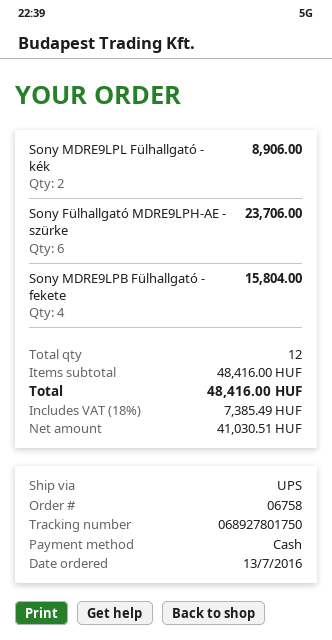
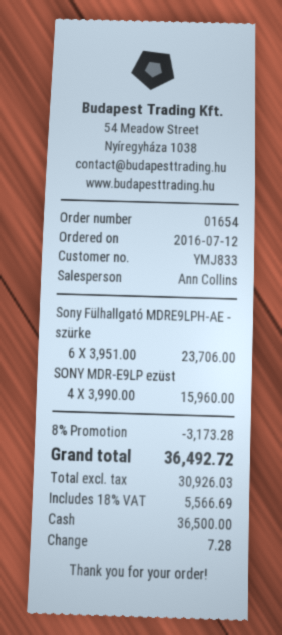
order number: 06758 -> 01654
order date: 2016-07-13 -> 2016-07-12
Sony MDRE9LPL Fülhallgató - kék: 2 for 8906.00 -> none
Sony MDRE9LPB Fülhallgató - fekete: 4 for 15804.00 -> none
SONY MDR-E9LP ezüst: none -> 4 for 15960.00
discount: none -> 8% = 3173.28
net: 41030.51 -> 30926.03
tax: 18% = 7385.49 -> 18% = 5566.69
total: 48416.00 -> 36492.72

